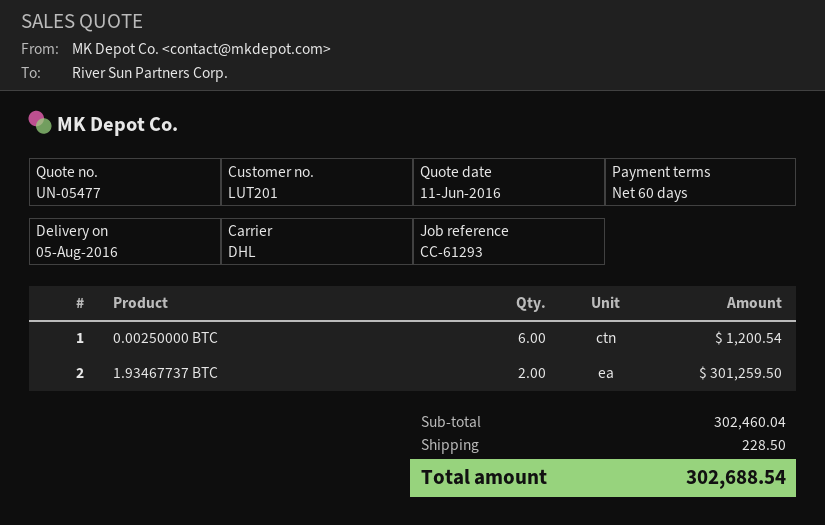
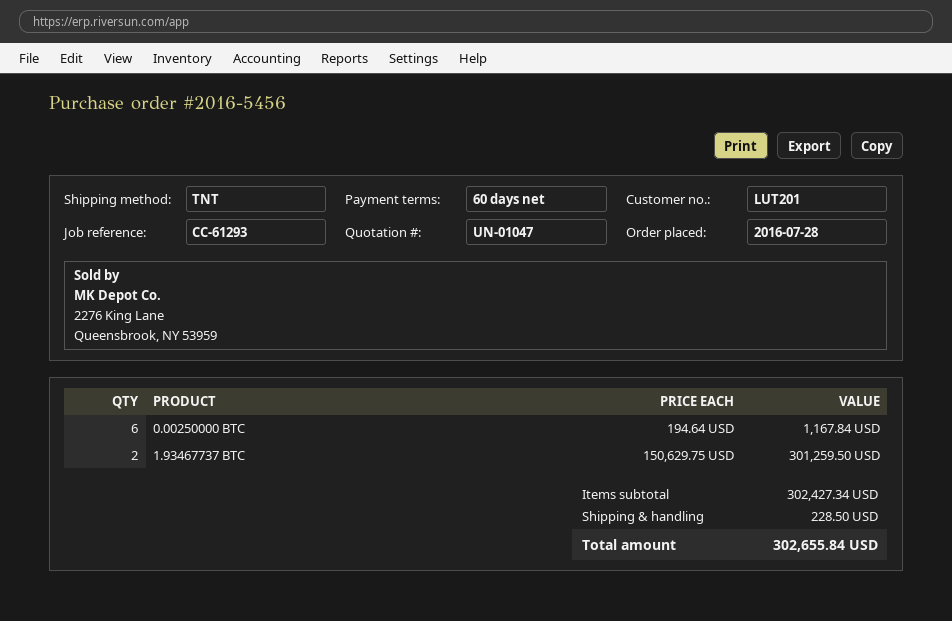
quote number: UN-05477 -> UN-01047
shipping method: DHL -> TNT
0.00250000 BTC: 6 for 1200.54 -> 6 for 1167.84
subtotal: 302460.04 -> 302427.34
total: 302688.54 -> 302655.84

